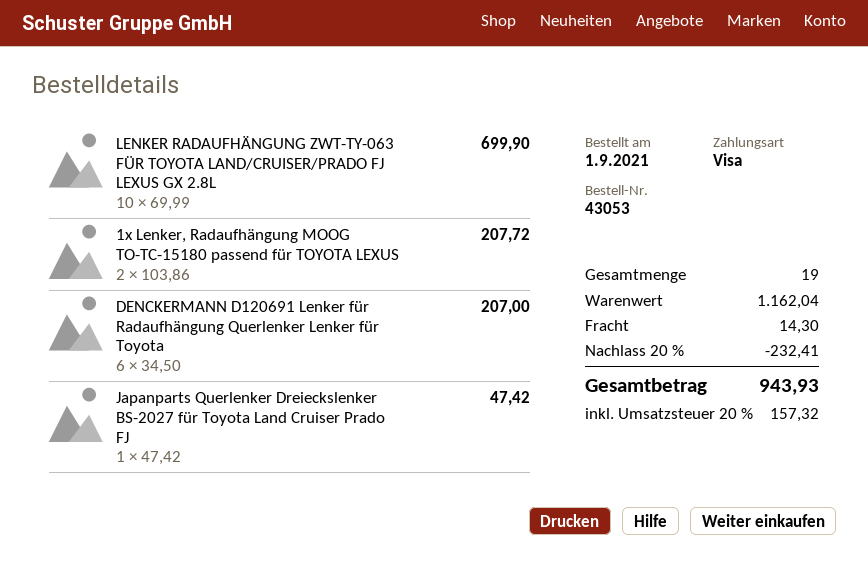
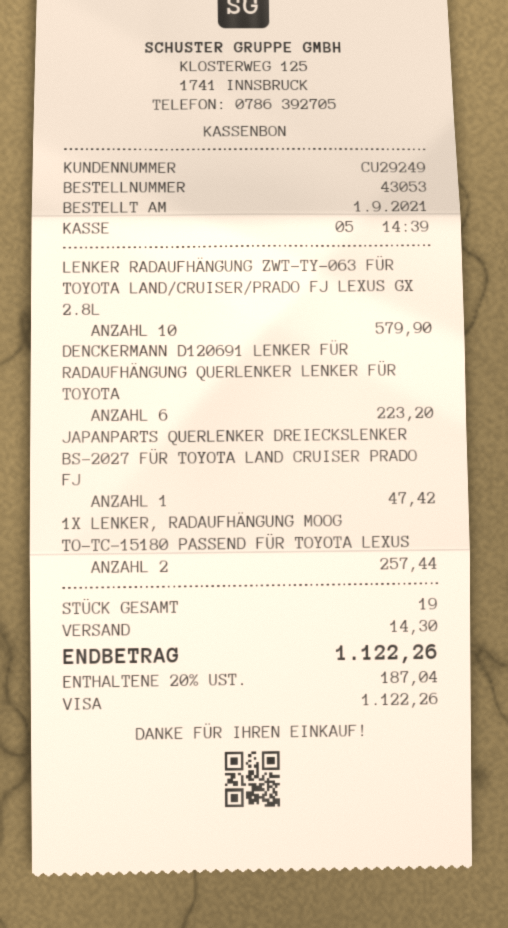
LENKER RADAUFHÄNGUNG ZWT-TY-063 FÜR TOYOTA LAND/CRUISER/PRADO FJ LEXUS GX 2.8L: 10 for 699.90 -> 10 for 579.90
1x Lenker, Radaufhängung MOOG TO-TC-15180 passend für TOYOTA LEXUS: 2 for 207.72 -> 2 for 257.44
DENCKERMANN D120691 Lenker für Radaufhängung Querlenker Lenker für Toyota: 6 for 207.00 -> 6 for 223.20
discount: 20% = 232.41 -> none
tax: 20% = 157.32 -> 20% = 187.04
total: 943.93 -> 1122.26

